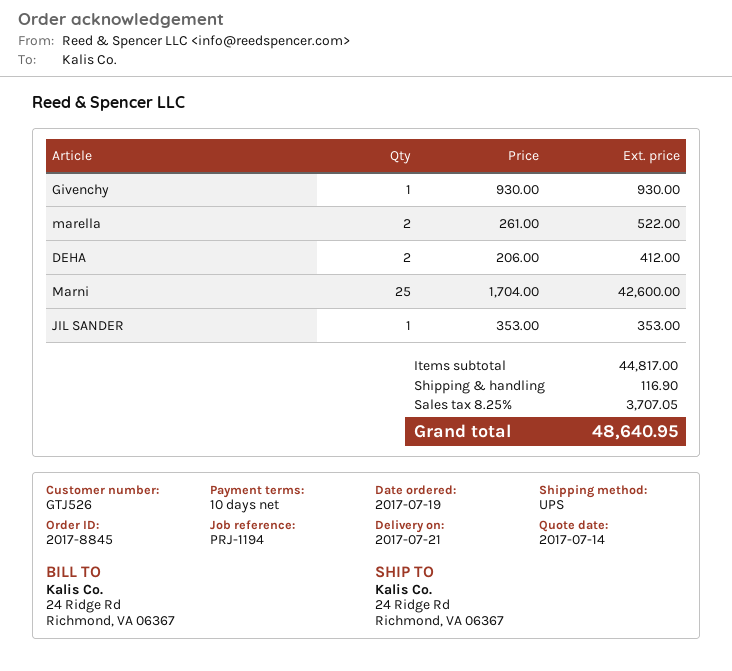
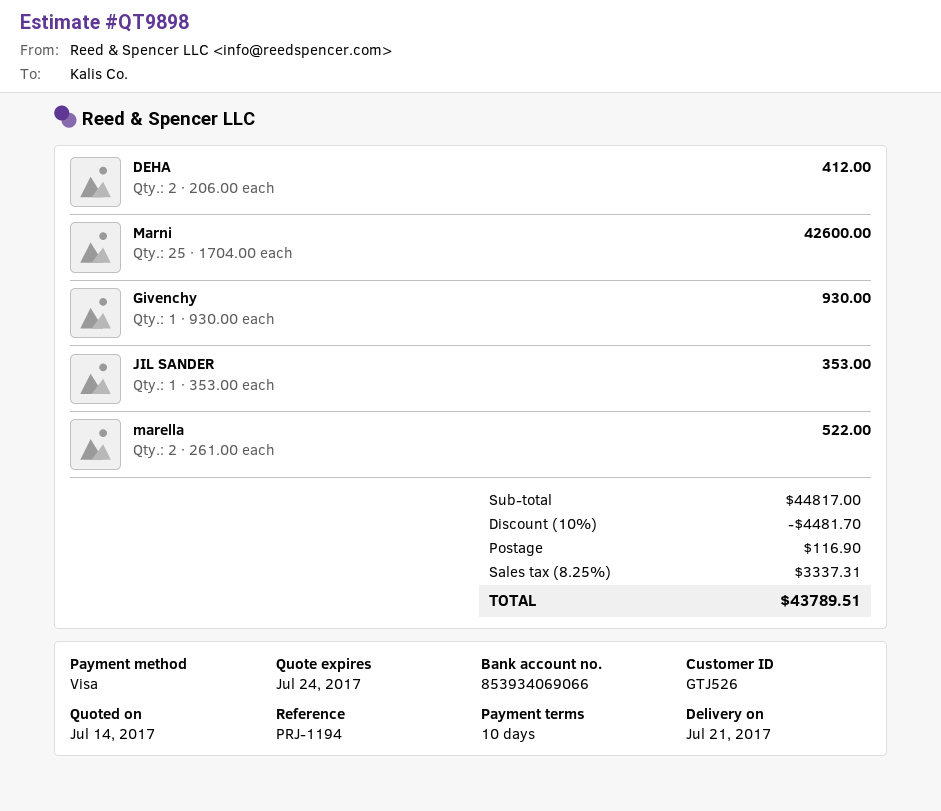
discount: none -> 10% = 4481.70
tax: 8.25% = 3707.05 -> 8.25% = 3337.31
total: 48640.95 -> 43789.51

